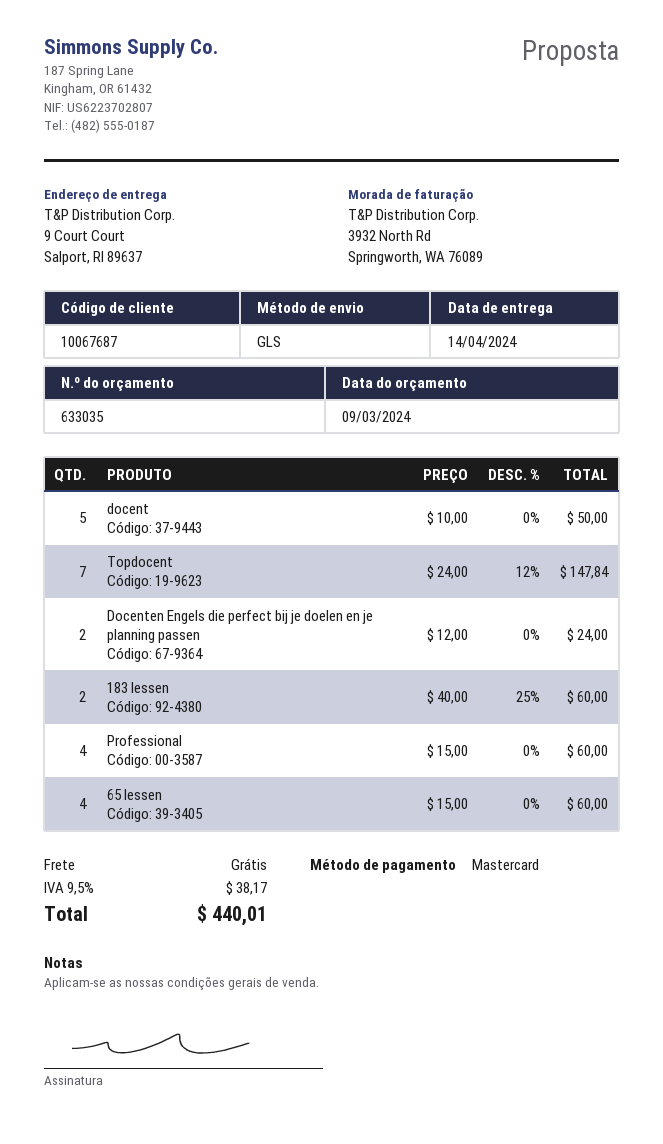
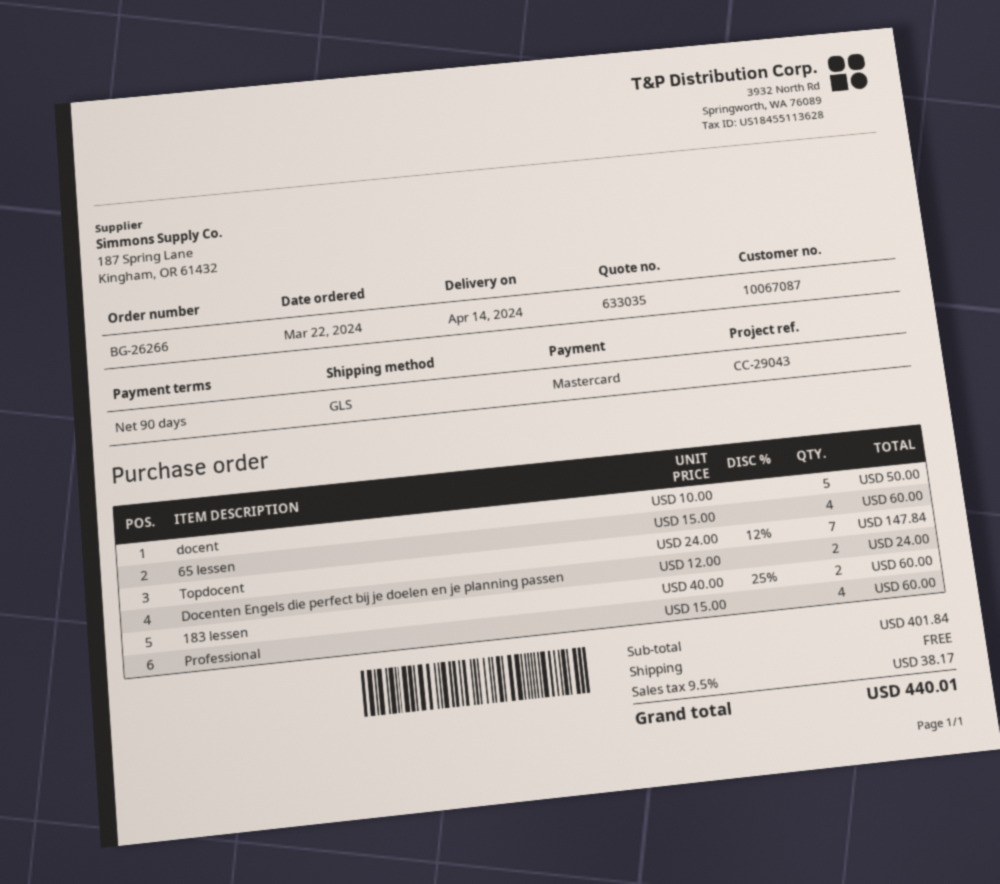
customer number: 10067687 -> 10067087

